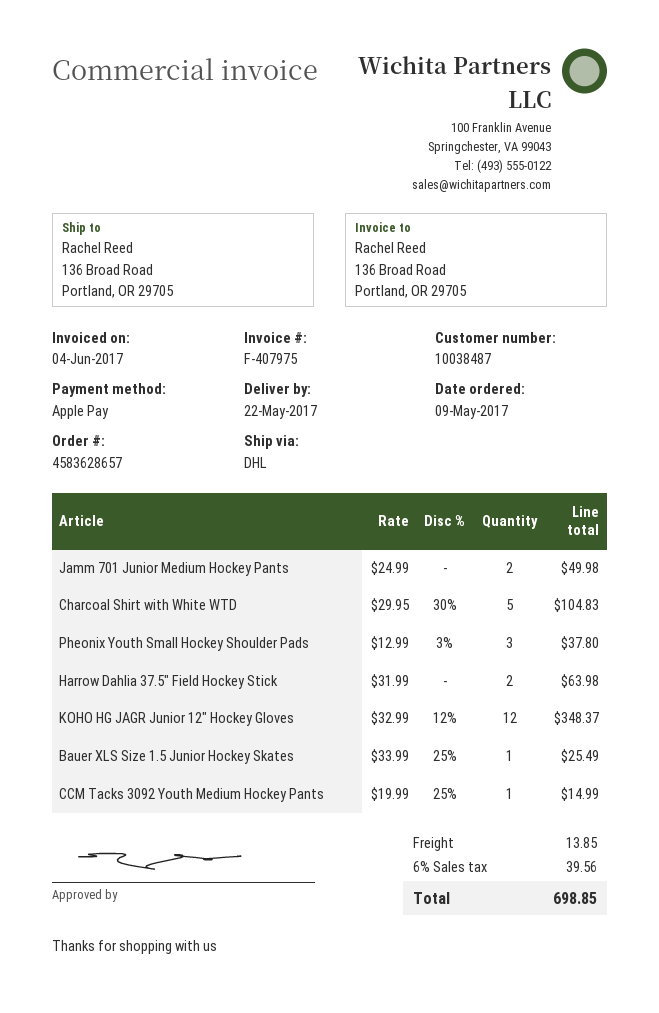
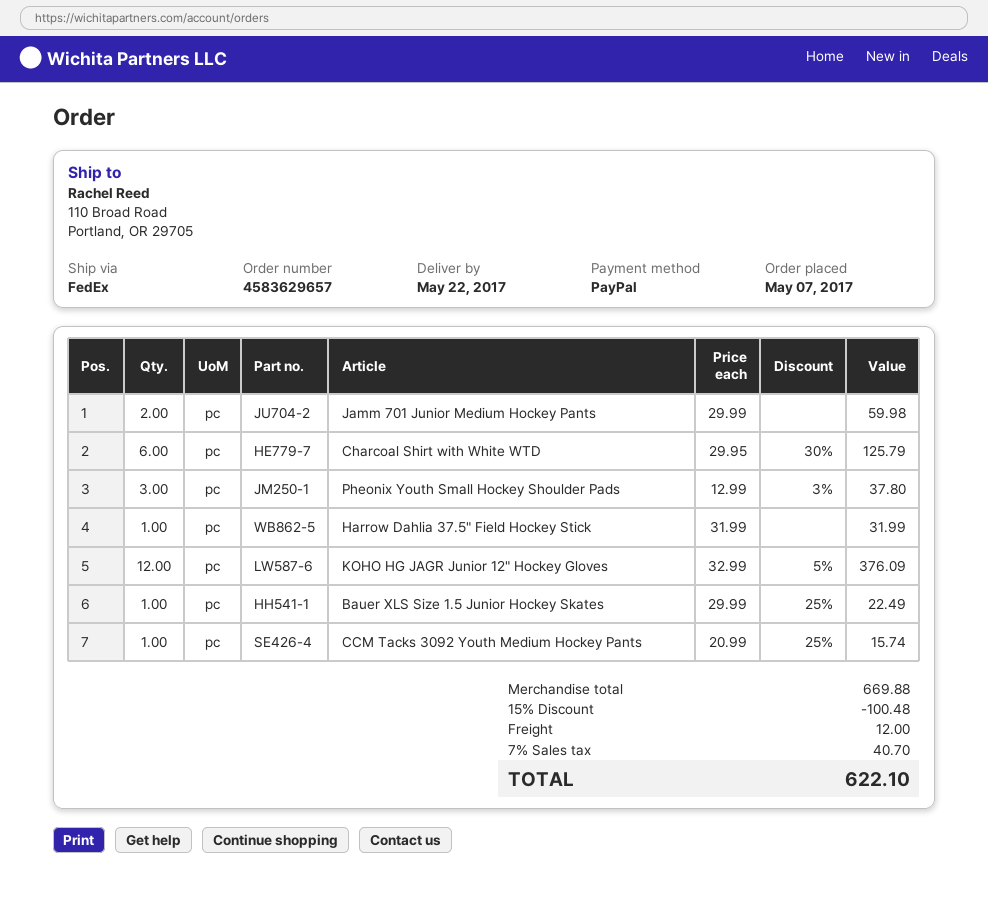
order number: 4583628657 -> 4583629657
order date: 2017-05-09 -> 2017-05-07
payment method: Apple Pay -> PayPal
shipping method: DHL -> FedEx
ship to: 136 Broad Road, Portland, OR 29705 -> 110 Broad Road, Portland, OR 29705
Jamm 701 Junior Medium Hockey Pants: 2 x 24.99 = 49.98 -> 2 x 29.99 = 59.98
Charcoal Shirt with White WTD: 5 x 29.95 - 30% = 104.83 -> 6 x 29.95 - 30% = 125.79
Harrow Dahlia 37.5" Field Hockey Stick: 2 x 31.99 = 63.98 -> 1 x 31.99 = 31.99
KOHO HG JAGR Junior 12" Hockey Gloves: 12 x 32.99 - 12% = 348.37 -> 12 x 32.99 - 5% = 376.09
Bauer XLS Size 1.5 Junior Hockey Skates: 1 x 33.99 - 25% = 25.49 -> 1 x 29.99 - 25% = 22.49
CCM Tacks 3092 Youth Medium Hockey Pants: 1 x 19.99 - 25% = 14.99 -> 1 x 20.99 - 25% = 15.74
discount: none -> 15% = 100.48
shipping: 13.85 -> 12.00
tax: 6% = 39.56 -> 7% = 40.70
total: 698.85 -> 622.10

